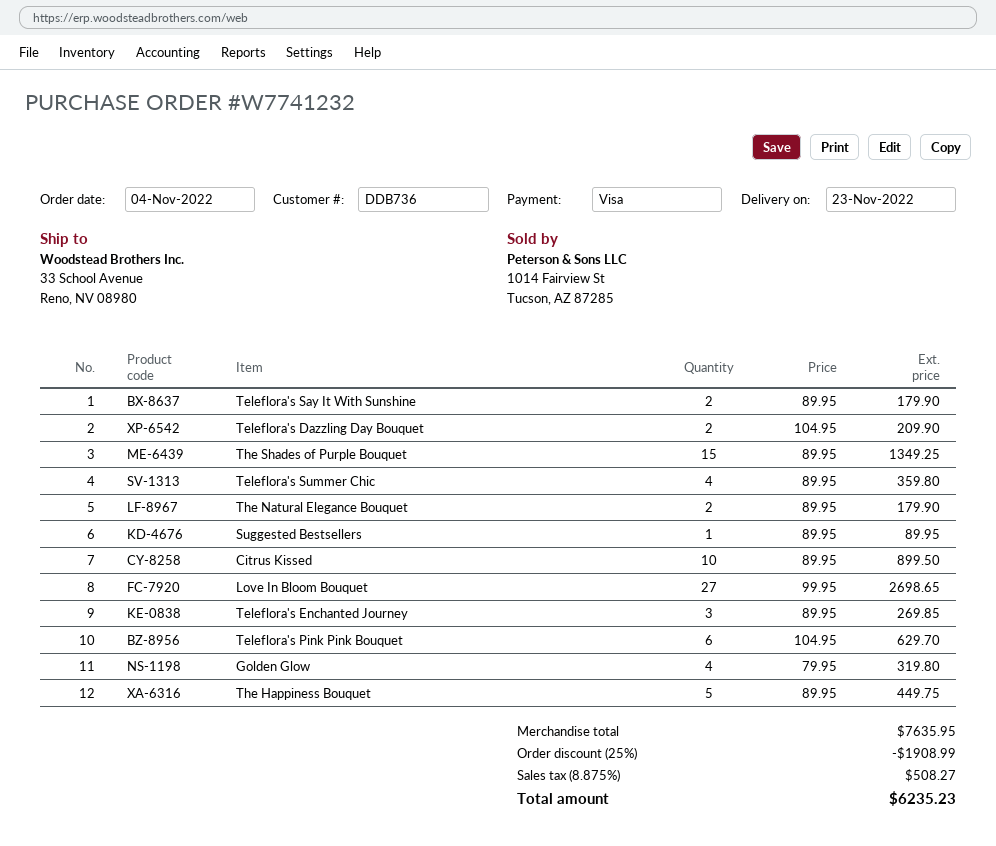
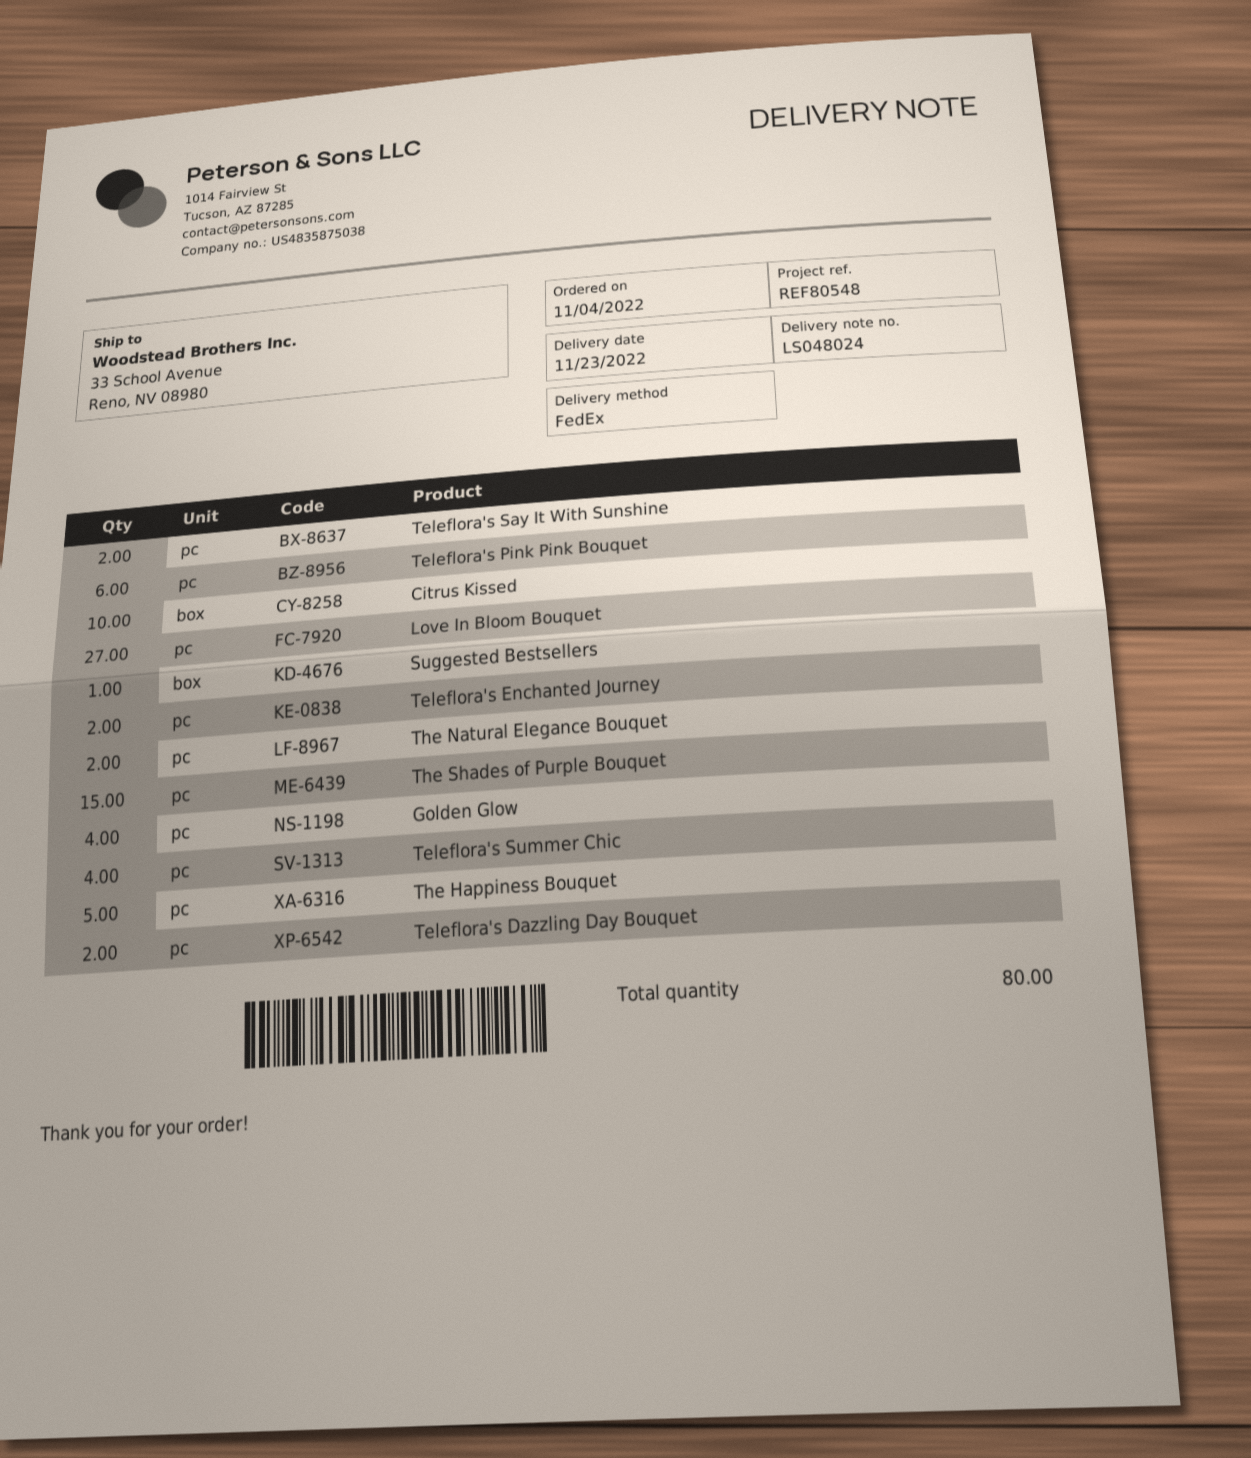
Teleflora's Enchanted Journey: 3 -> 2

